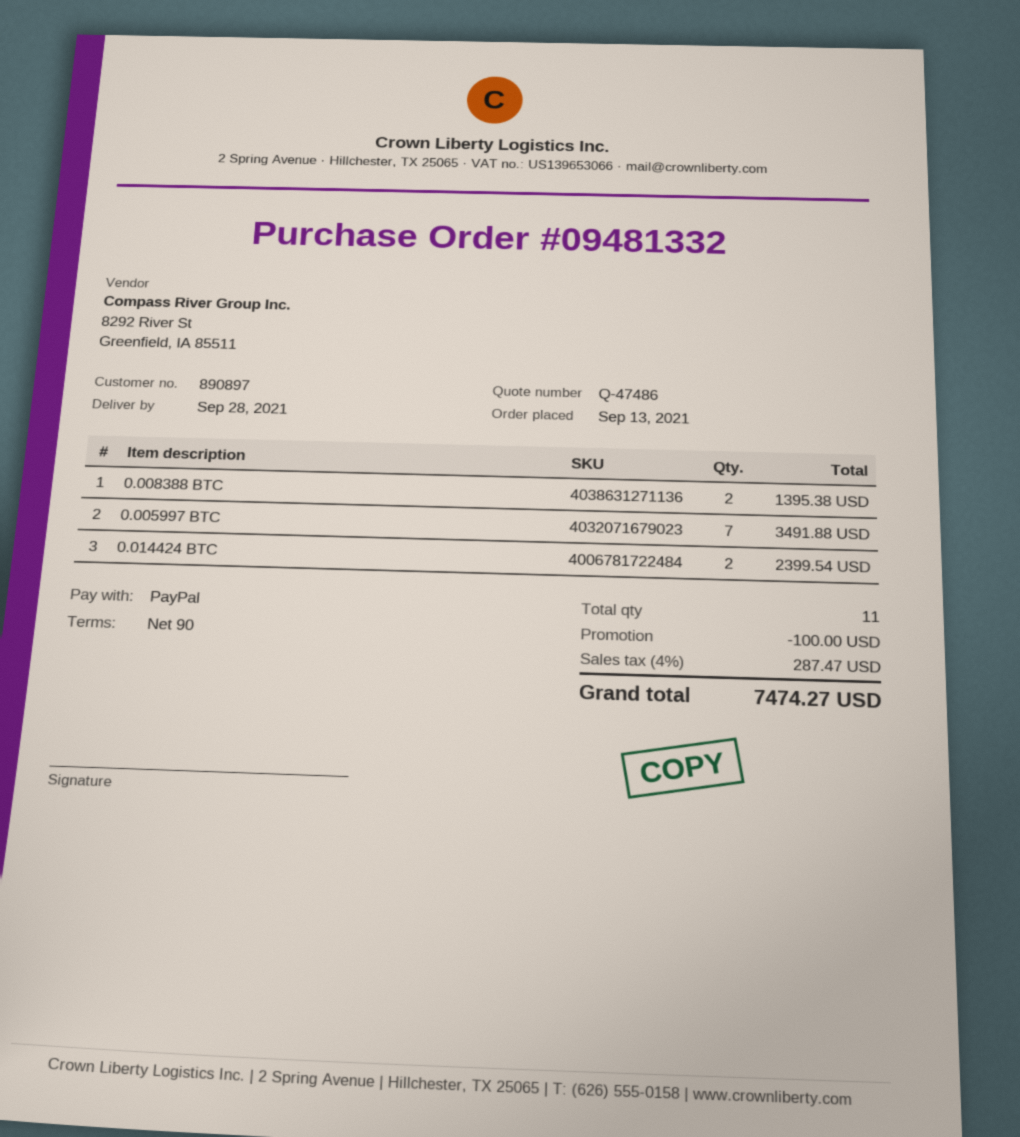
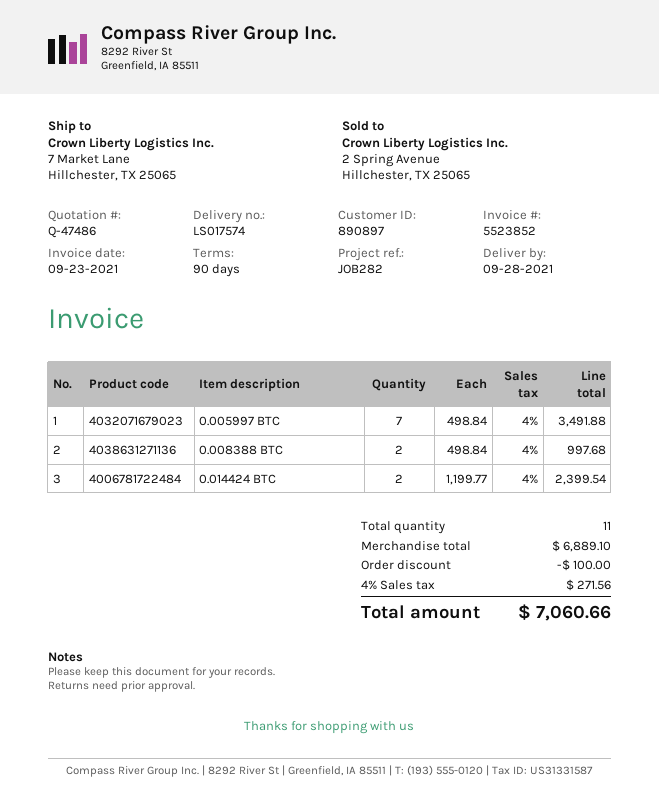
0.008388 BTC: 2 for 1395.38 -> 2 for 997.68
tax: 4% = 287.47 -> 4% = 271.56
total: 7474.27 -> 7060.66

